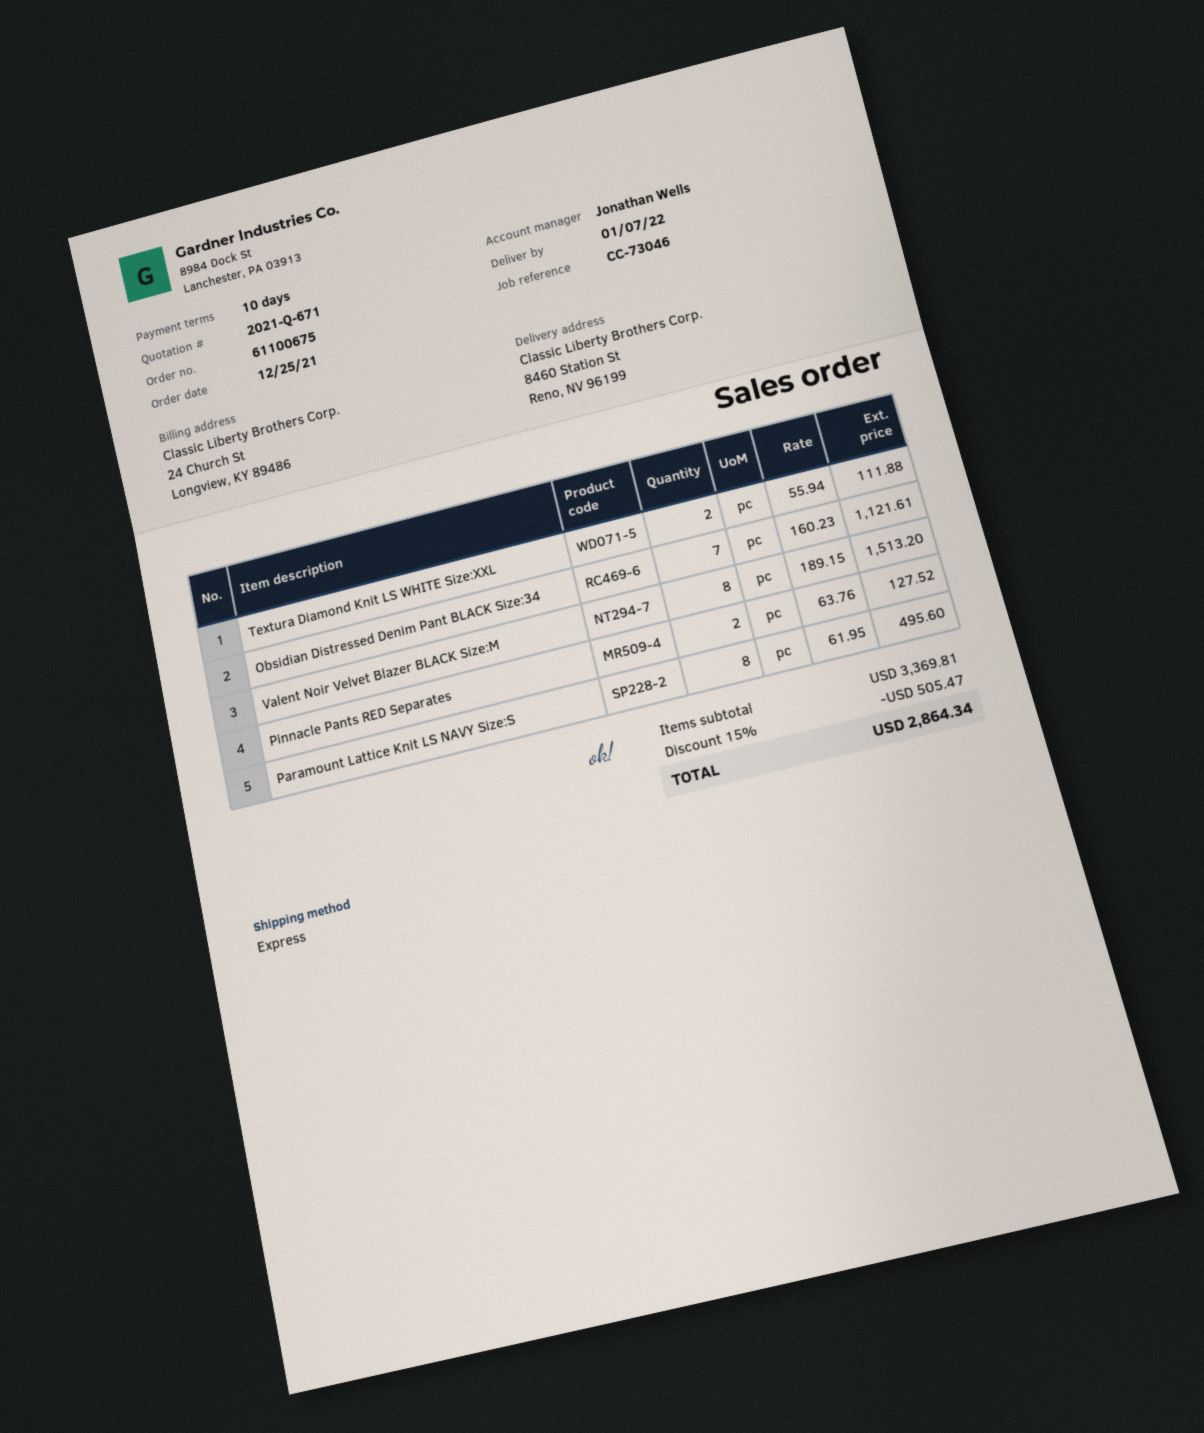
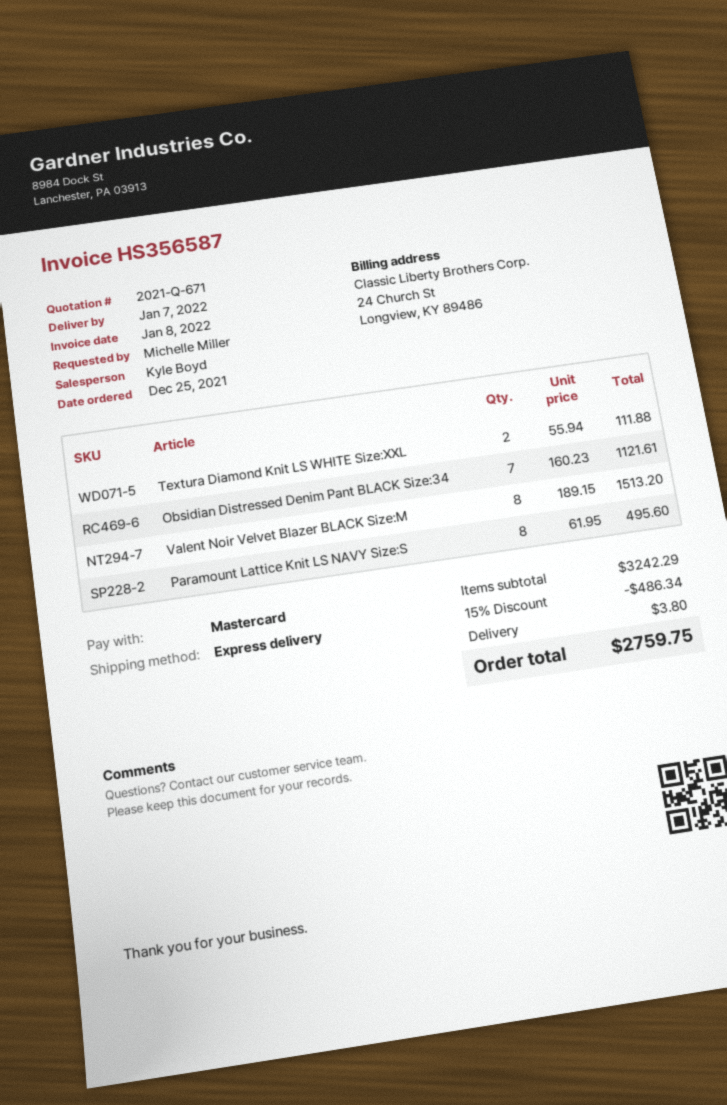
sales rep: Jonathan Wells -> Kyle Boyd
Pinnacle Pants RED Separates: 2 x 63.76 = 127.52 -> none
subtotal: 3369.81 -> 3242.29
discount: 15% = 505.47 -> 15% = 486.34
shipping: none -> 3.80
total: 2864.34 -> 2759.75

